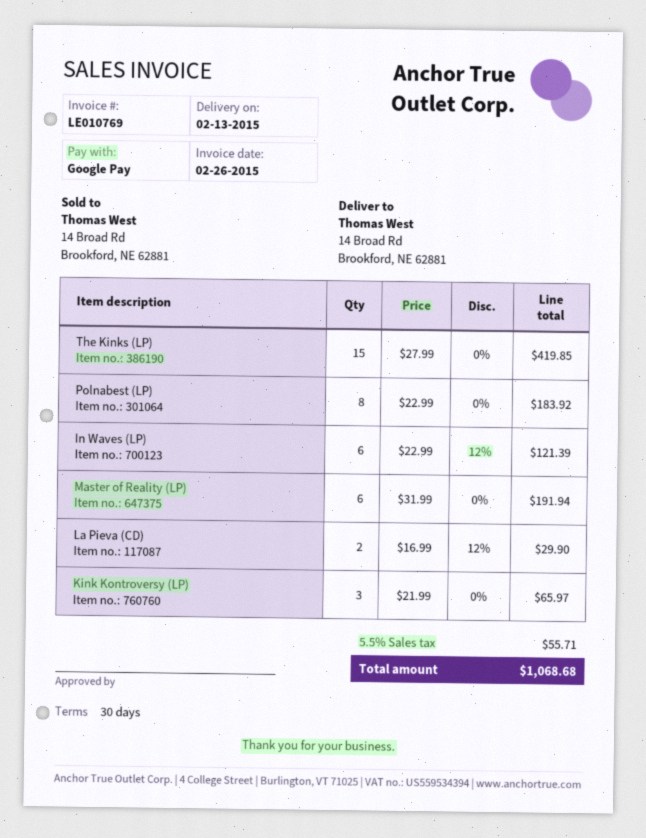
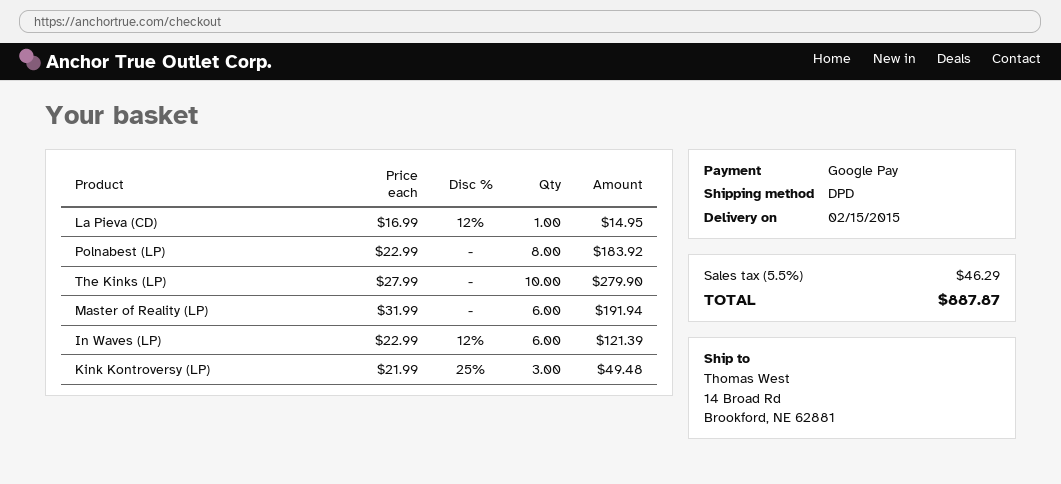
delivery date: 2015-02-13 -> 2015-02-15
The Kinks (LP): 15 x 27.99 = 419.85 -> 10 x 27.99 = 279.90
La Pieva (CD): 2 x 16.99 - 12% = 29.90 -> 1 x 16.99 - 12% = 14.95
Kink Kontroversy (LP): 3 x 21.99 = 65.97 -> 3 x 21.99 - 25% = 49.48
tax: 5.5% = 55.71 -> 5.5% = 46.29
total: 1068.68 -> 887.87

